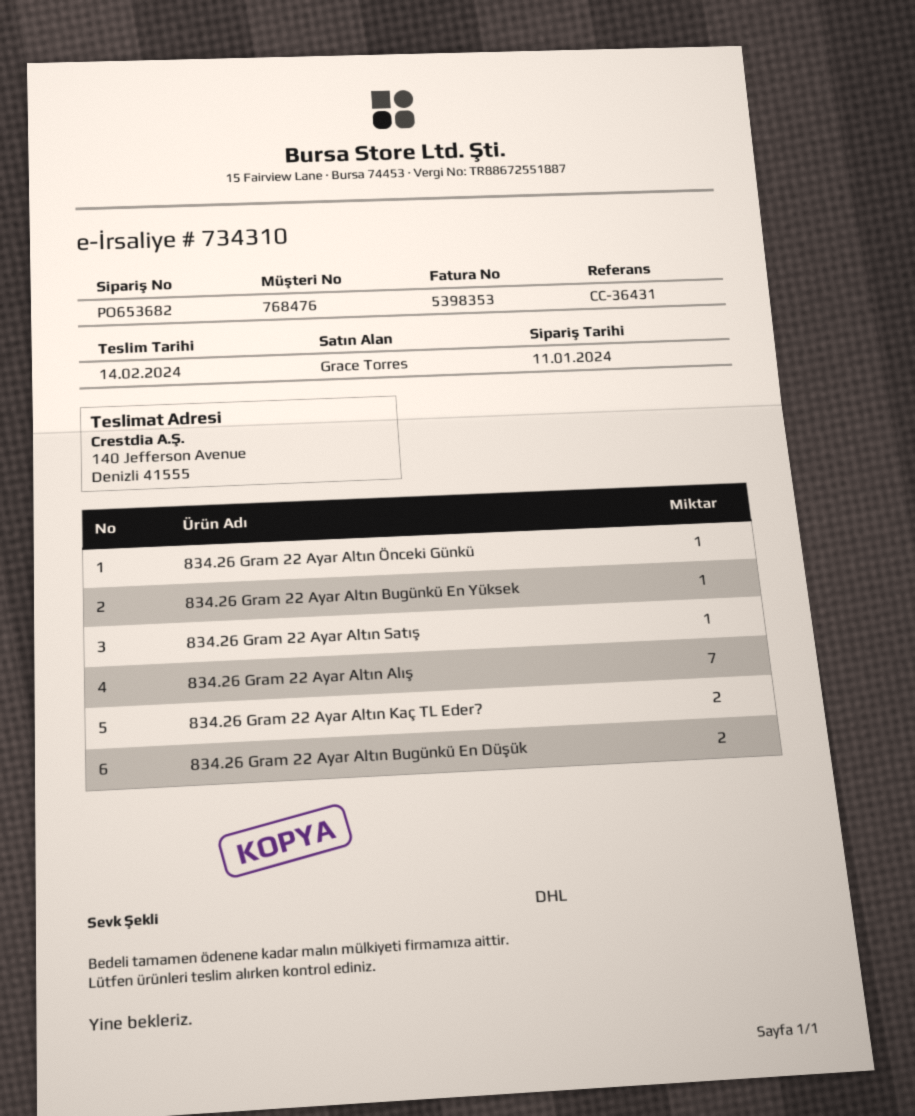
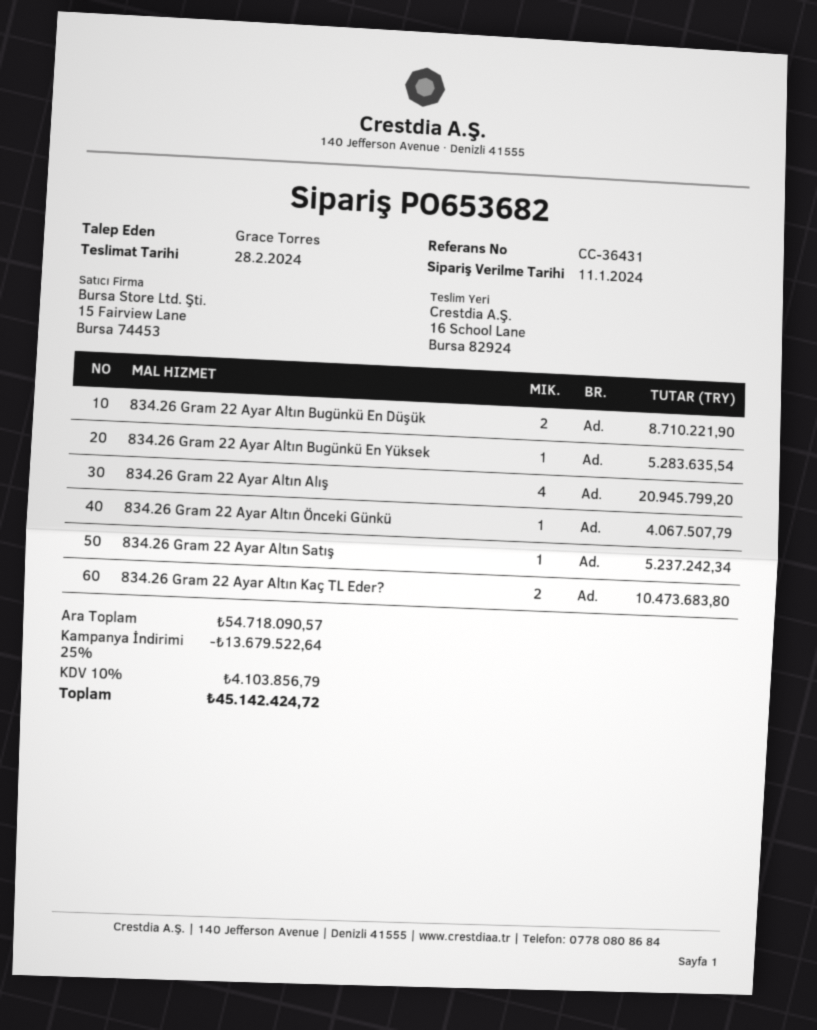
delivery date: 2024-02-14 -> 2024-02-28
ship to: 140 Jefferson Avenue, Denizli 41555 -> 16 School Lane, Bursa 82924
834.26 Gram 22 Ayar Altın Alış: 7 -> 4

